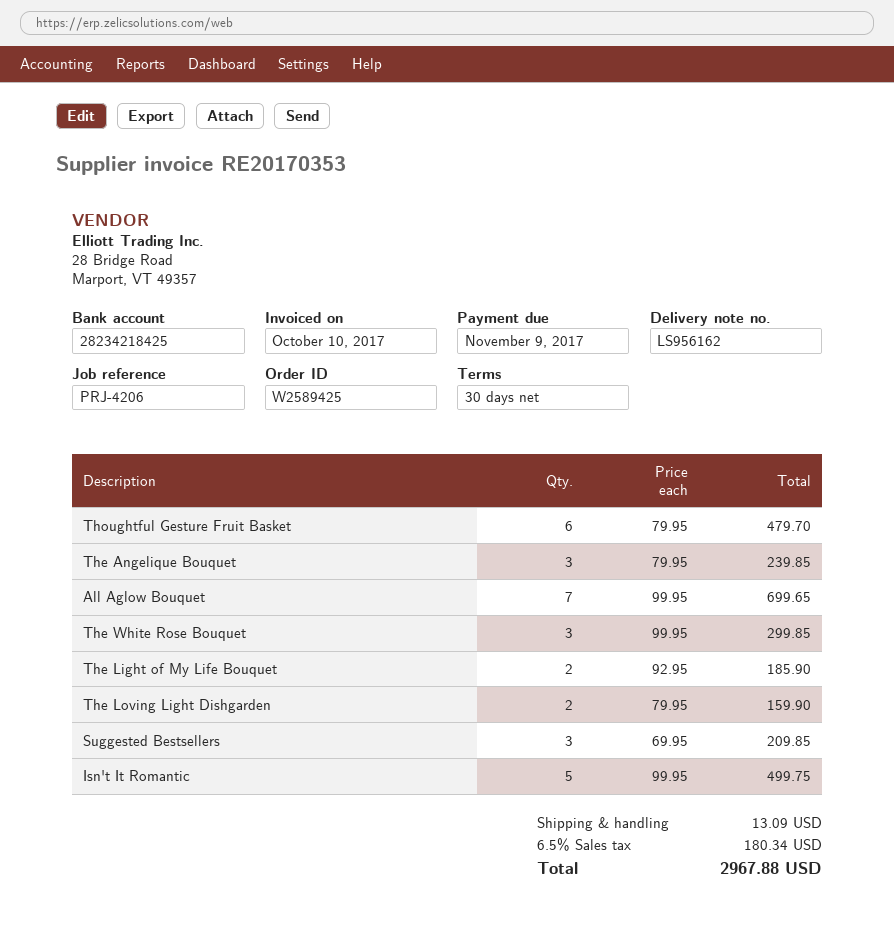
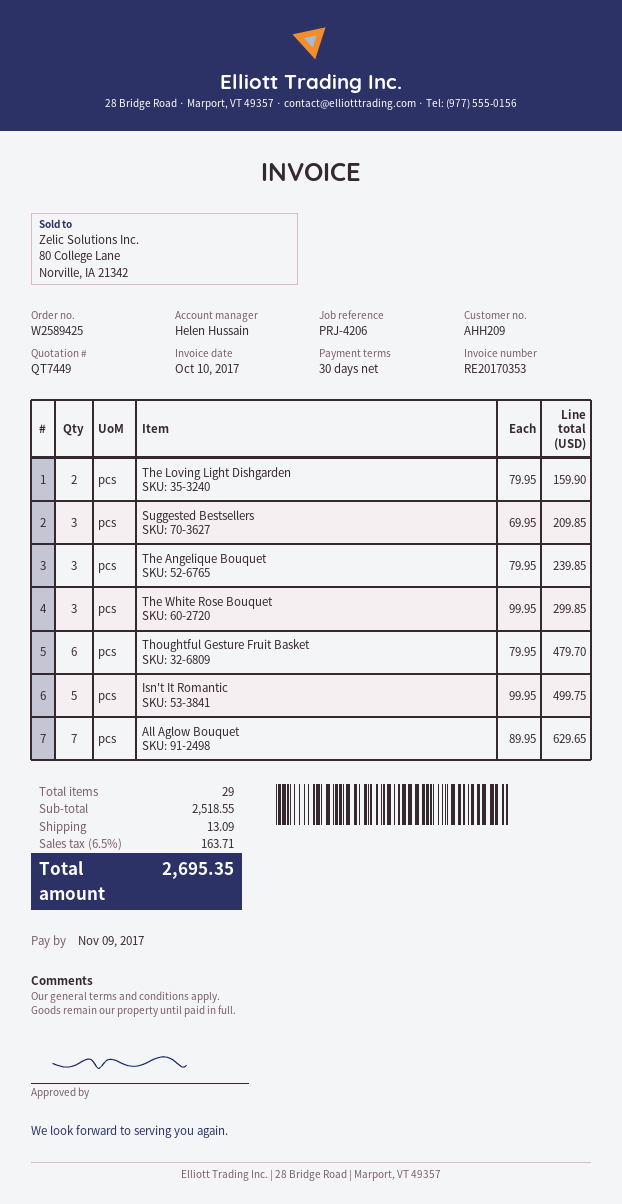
All Aglow Bouquet: 7 x 99.95 = 699.65 -> 7 x 89.95 = 629.65
The Light of My Life Bouquet: 2 x 92.95 = 185.90 -> none
tax: 6.5% = 180.34 -> 6.5% = 163.71
total: 2967.88 -> 2695.35

